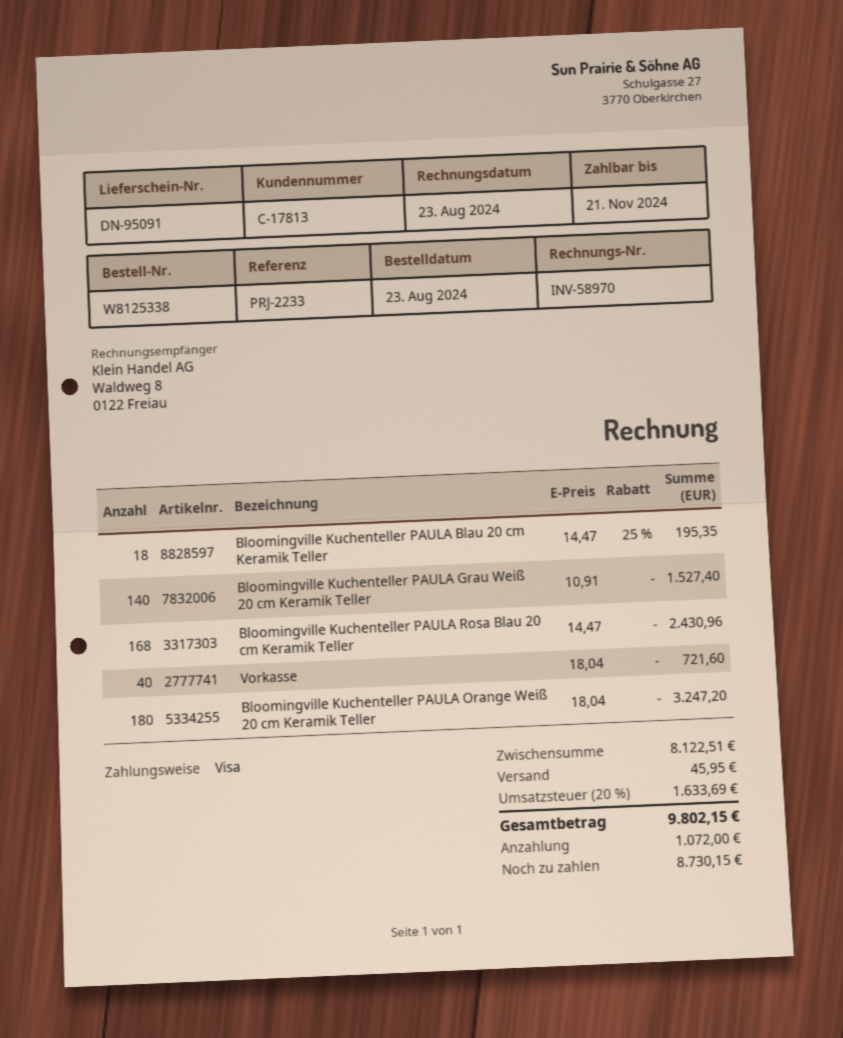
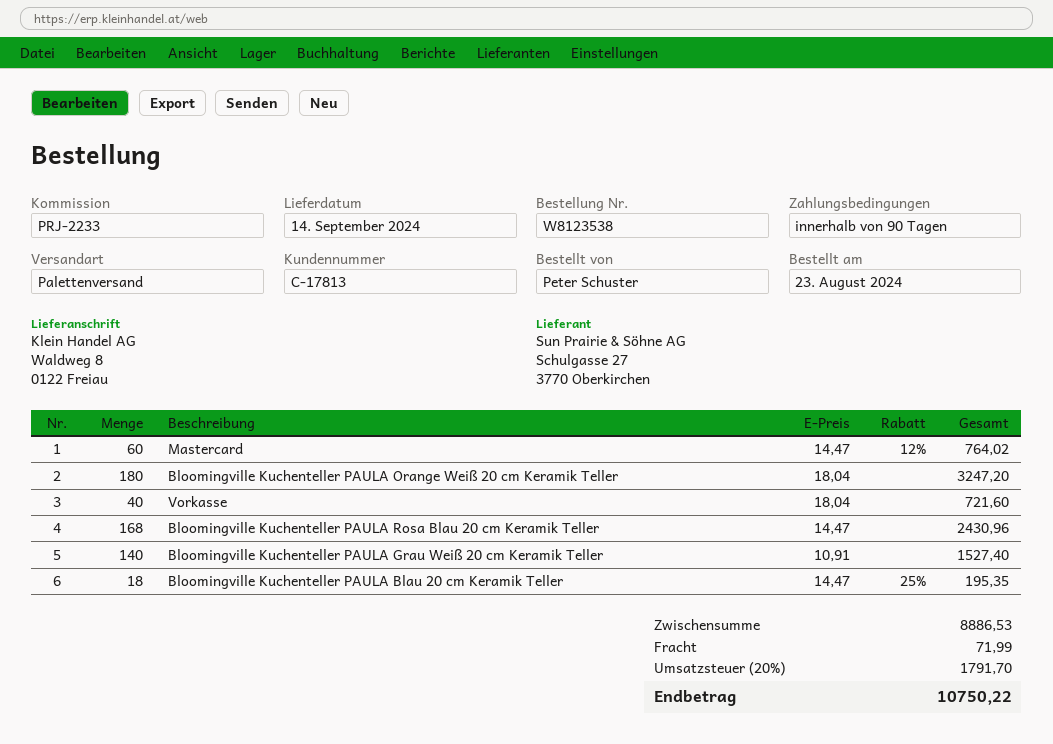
order number: W8125338 -> W8123538
Mastercard: none -> 60 x 14.47 - 12% = 764.02
subtotal: 8122.51 -> 8886.53
shipping: 45.95 -> 71.99
tax: 20% = 1633.69 -> 20% = 1791.70
total: 9802.15 -> 10750.22

